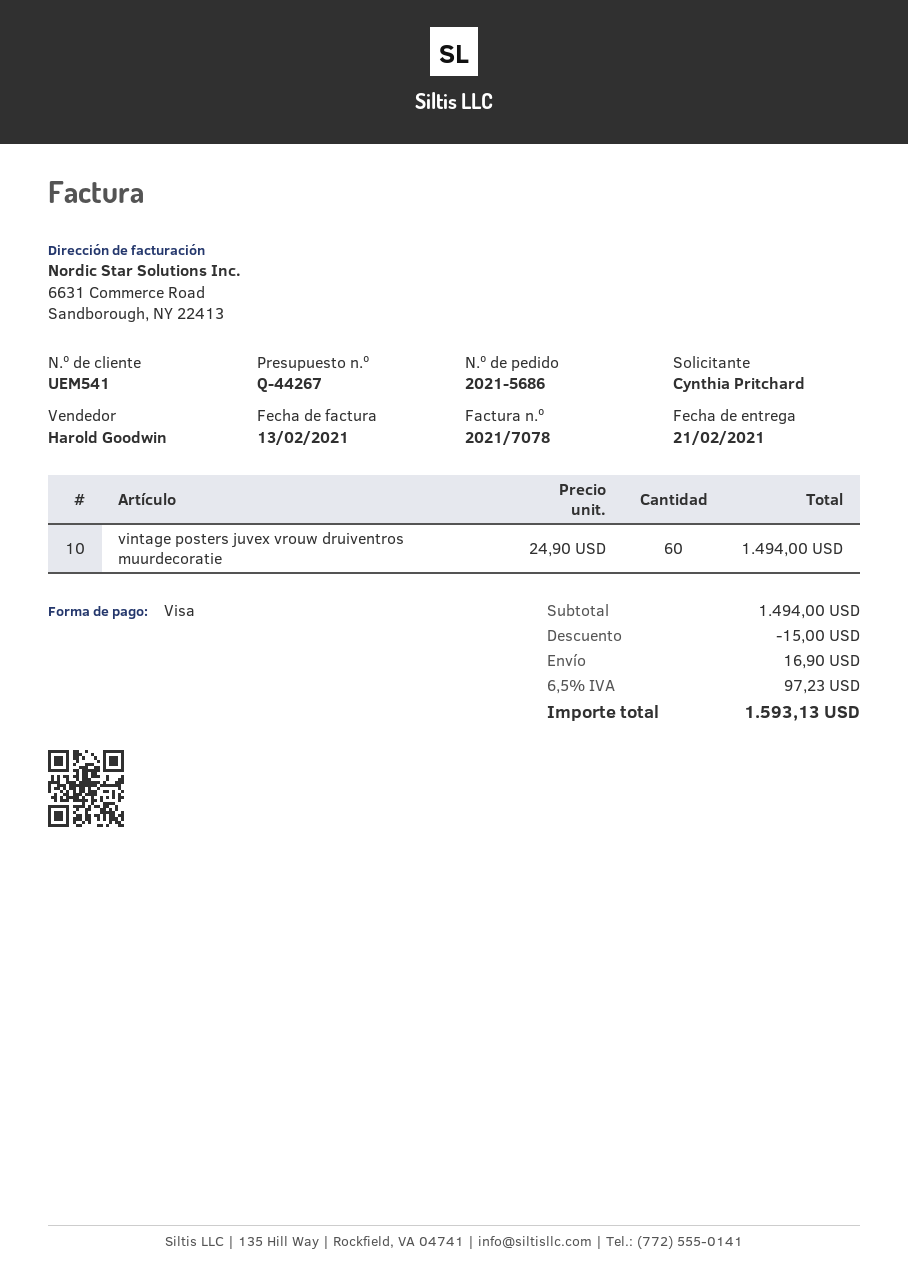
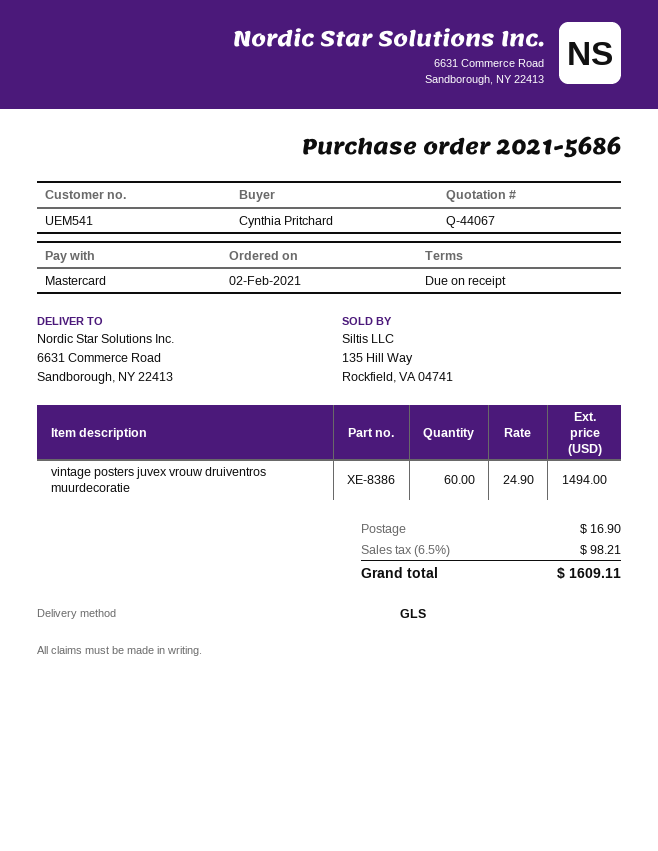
quote number: Q-44267 -> Q-44067
payment method: Visa -> Mastercard
discount: 15.00 -> none
tax: 6.5% = 97.23 -> 6.5% = 98.21
total: 1593.13 -> 1609.11

